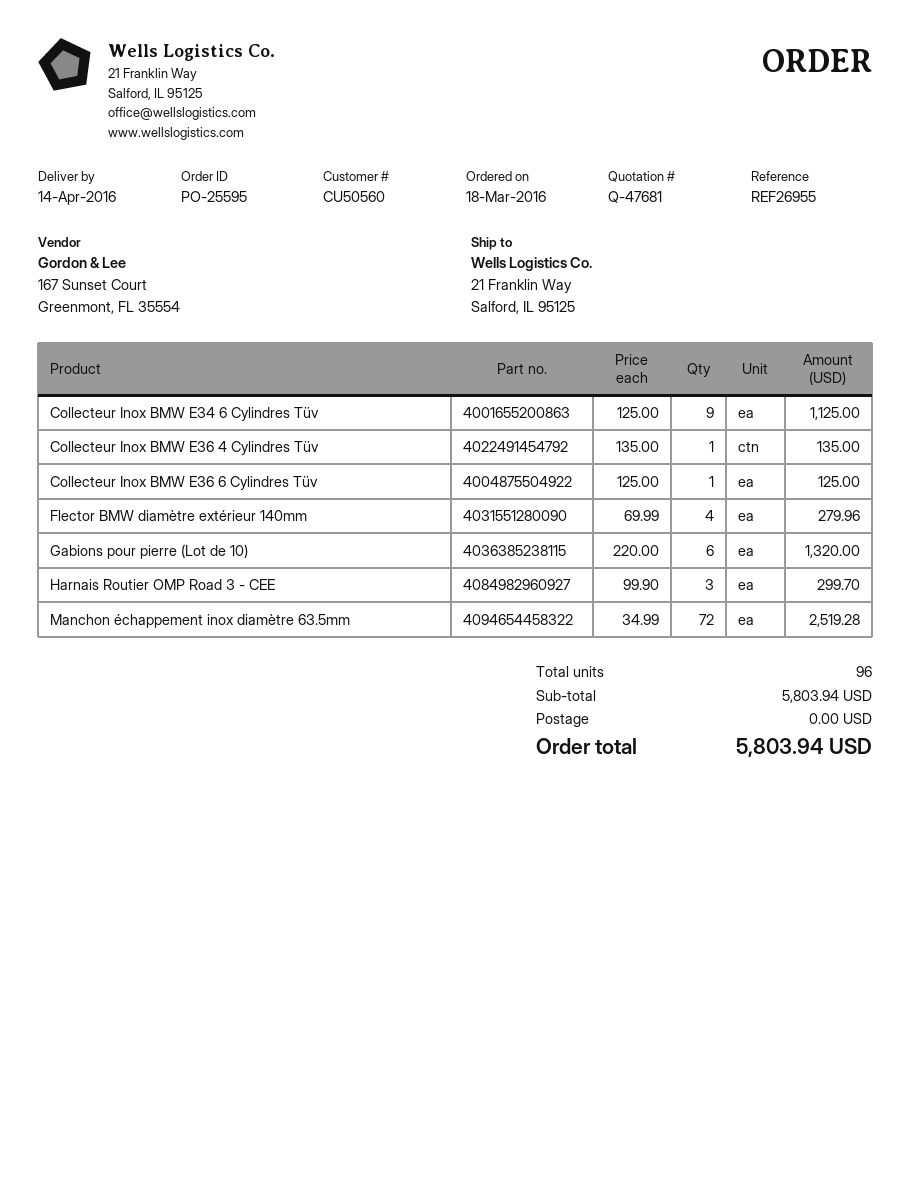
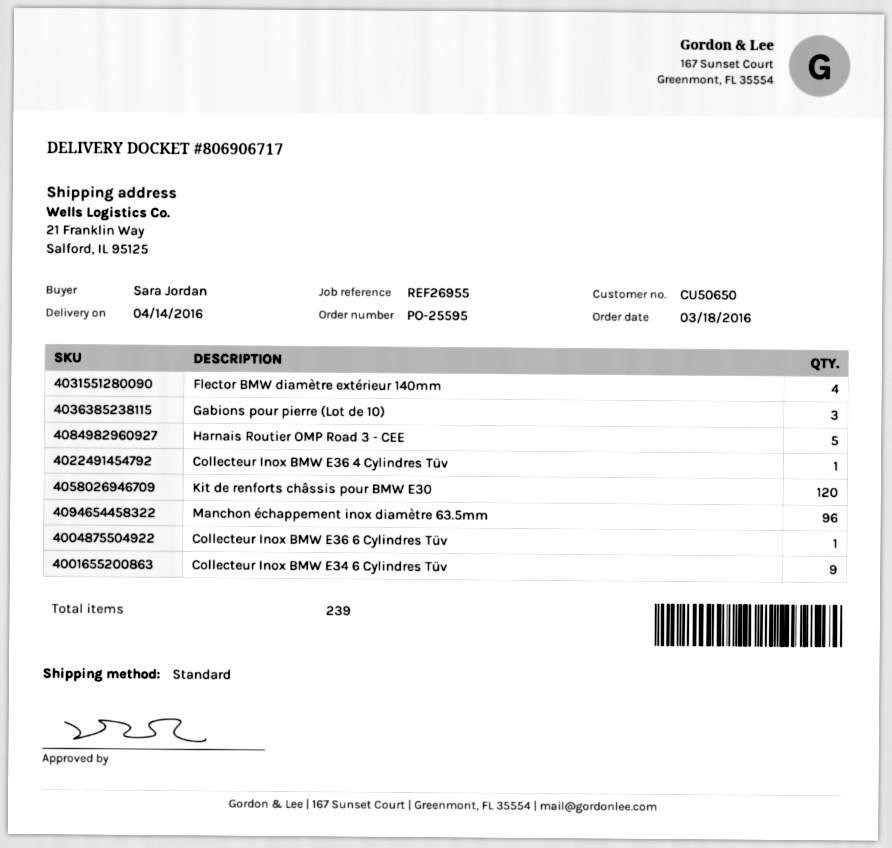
customer number: CU50560 -> CU50650
Gabions pour pierre (Lot de 10): 6 -> 3
Harnais Routier OMP Road 3 - CEE: 3 -> 5
Manchon échappement inox diamètre 63.5mm: 72 -> 96
Kit de renforts châssis pour BMW E30: none -> 120
total quantity: 96 -> 239

